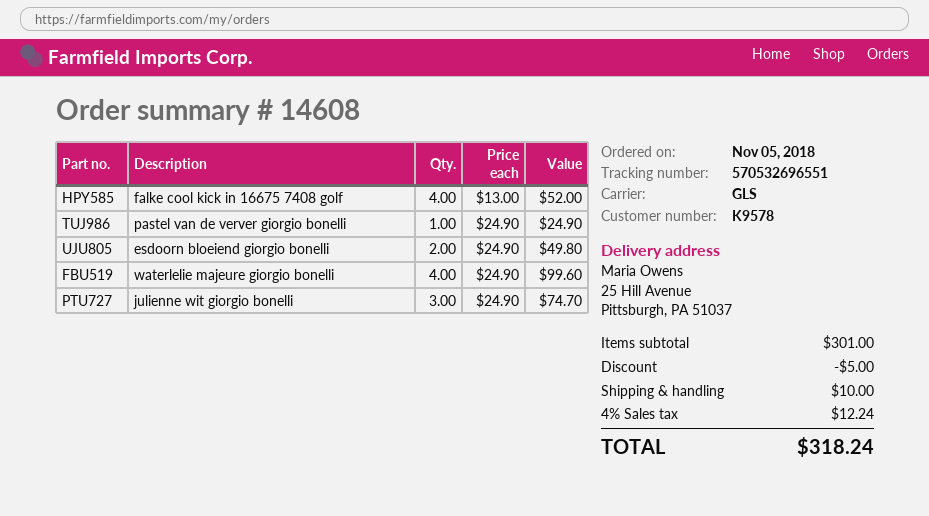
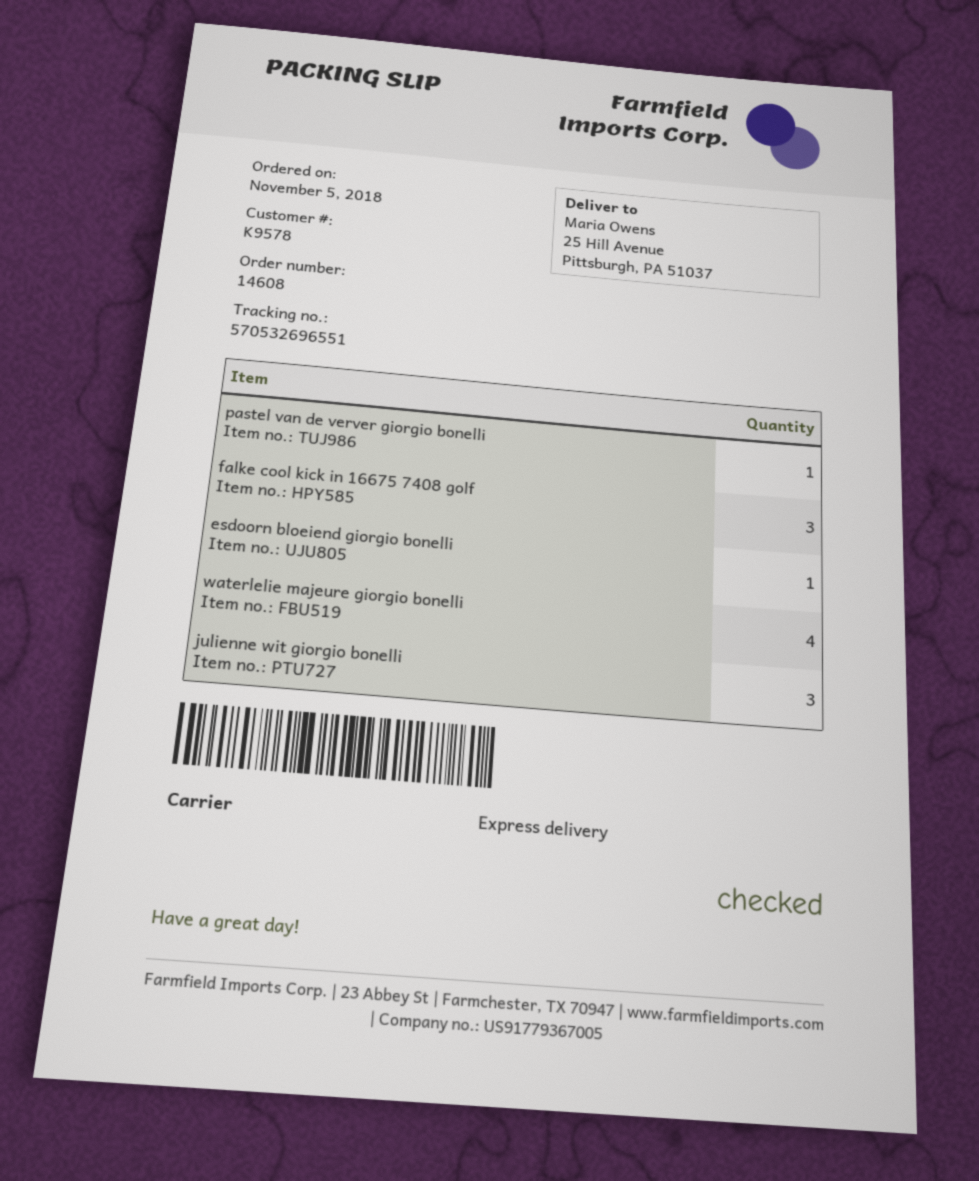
shipping method: GLS -> express
falke cool kick in 16675 7408 golf: 4 -> 3
esdoorn bloeiend giorgio bonelli: 2 -> 1

